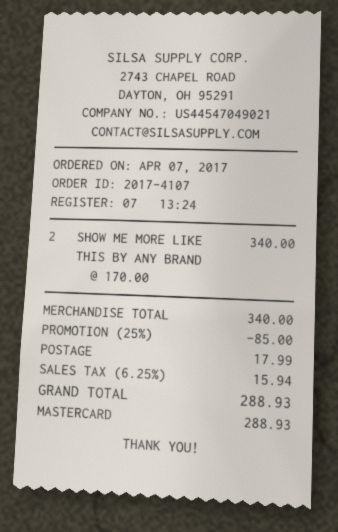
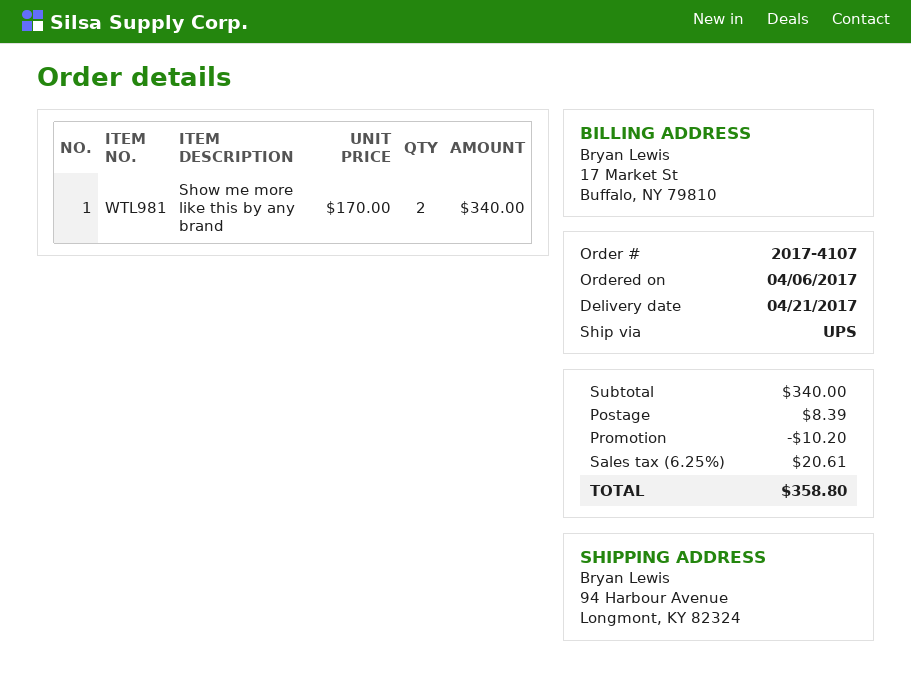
order date: 2017-04-07 -> 2017-04-06
discount: 85.00 -> 10.20
shipping: 17.99 -> 8.39
tax: 6.25% = 15.94 -> 6.25% = 20.61
total: 288.93 -> 358.80

